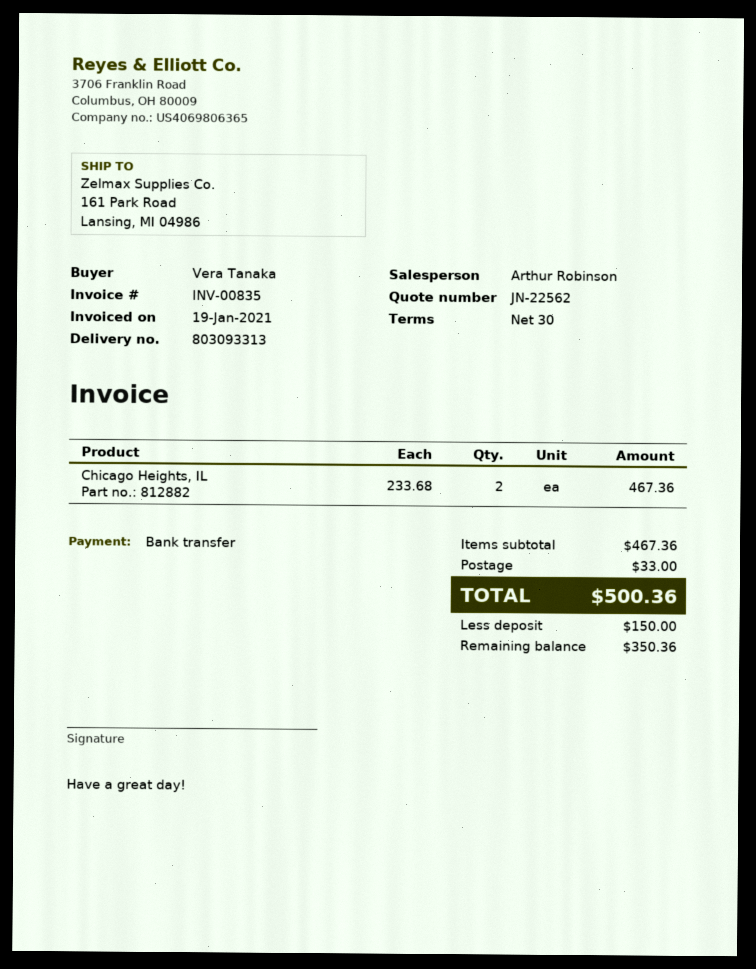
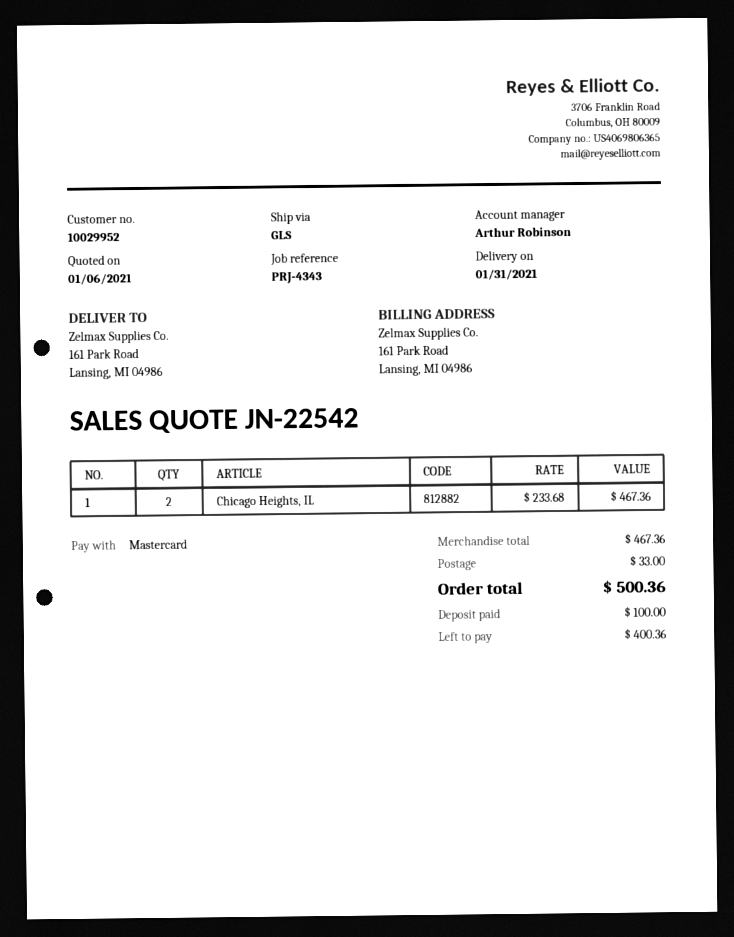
quote number: JN-22562 -> JN-22542
payment method: bank transfer -> Mastercard
deposit: 150.00 -> 100.00
balance: 350.36 -> 400.36

